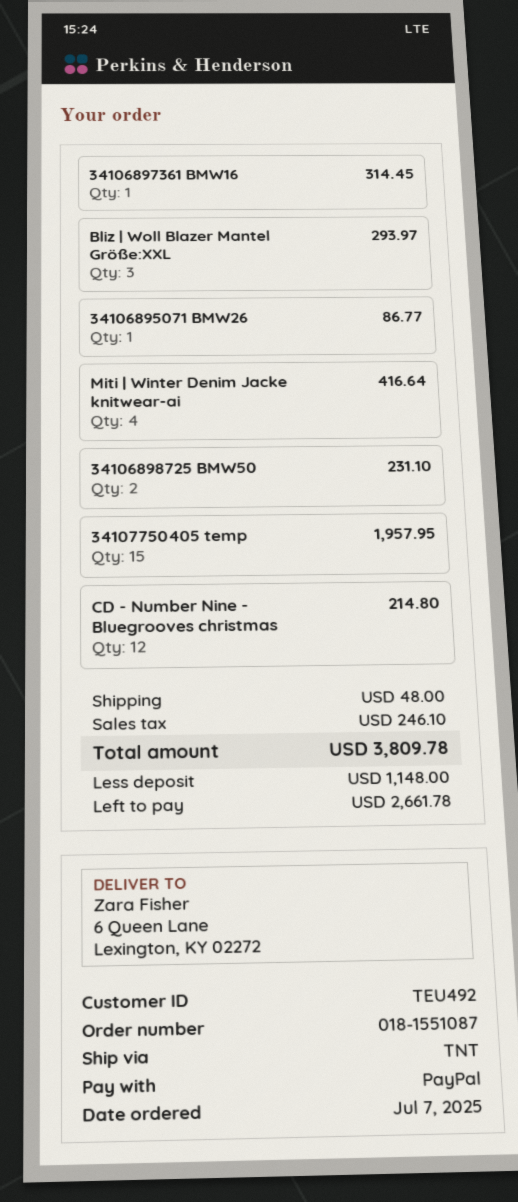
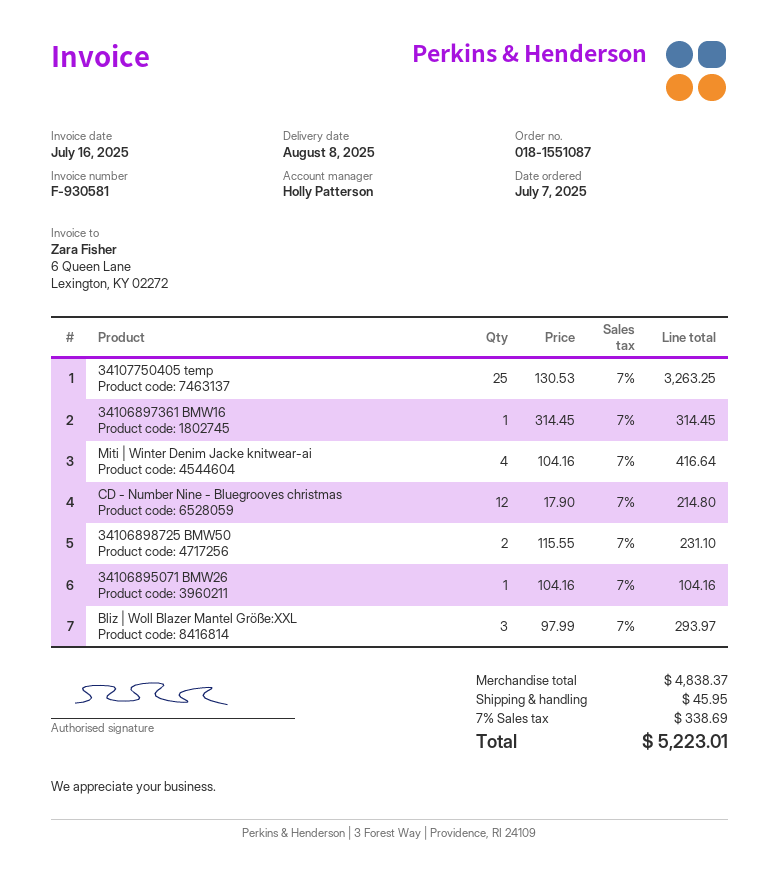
34106895071 BMW26: 1 for 86.77 -> 1 for 104.16
34107750405 temp: 15 for 1957.95 -> 25 for 3263.25
shipping: 48.00 -> 45.95
tax: 246.10 -> 338.69
total: 3809.78 -> 5223.01

